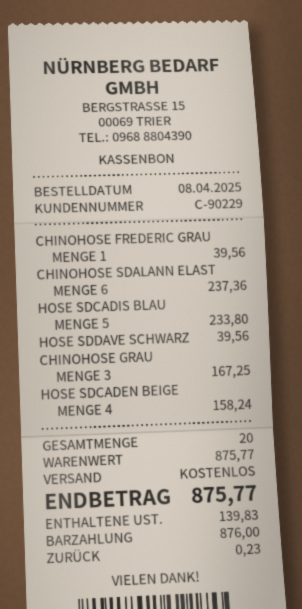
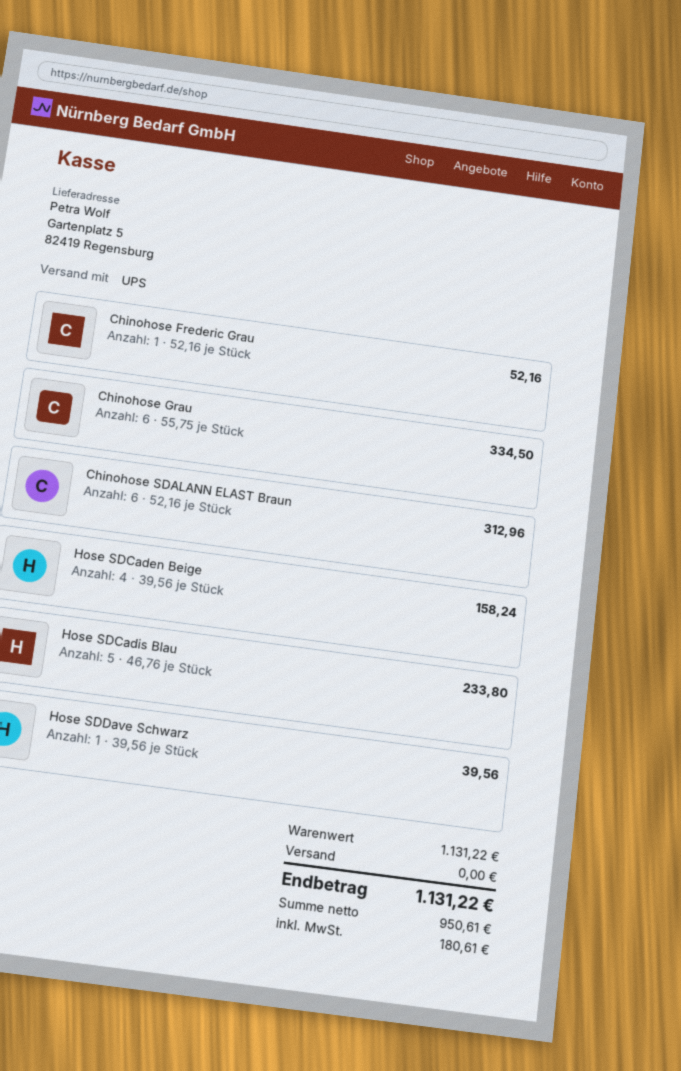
CHINOHOSE FREDERIC GRAU: 1 for 39.56 -> 1 for 52.16
CHINOHOSE SDALANN ELAST: 6 for 237.36 -> 6 for 312.96
CHINOHOSE GRAU: 3 for 167.25 -> 6 for 334.50
subtotal: 875.77 -> 1131.22
tax: 139.83 -> 180.61
total: 875.77 -> 1131.22

